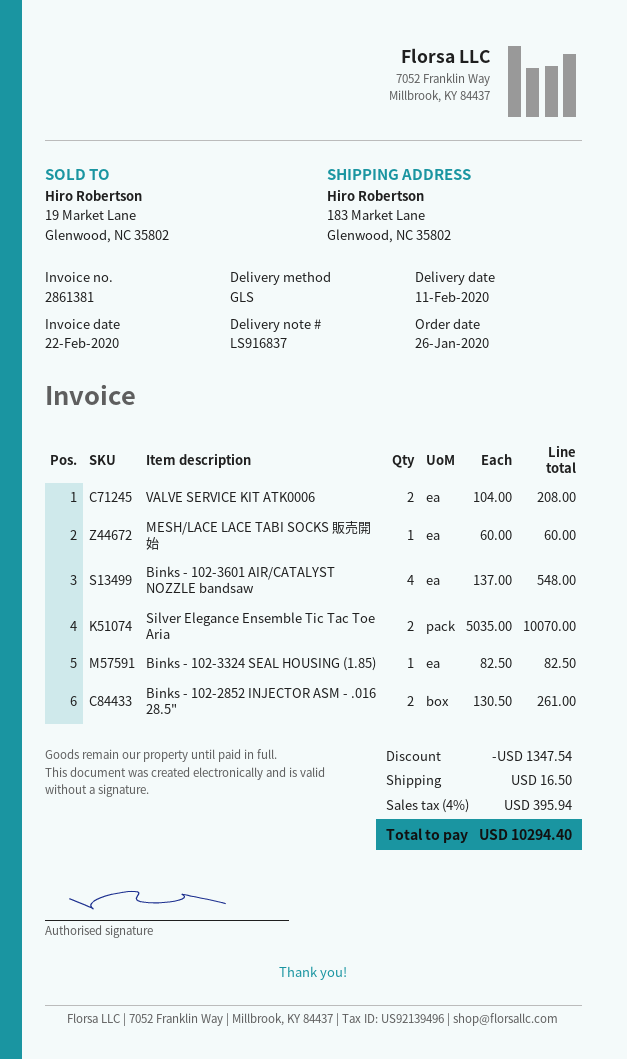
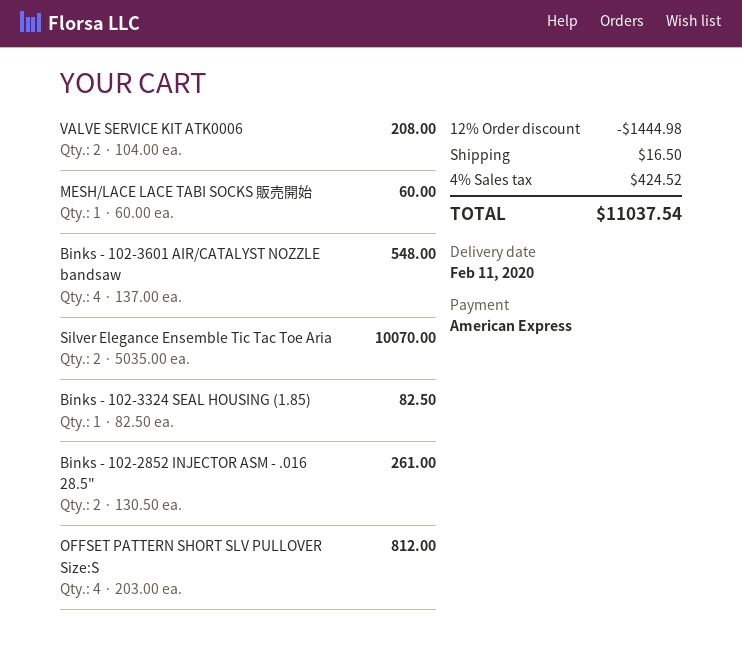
OFFSET PATTERN SHORT SLV PULLOVER Size:S: none -> 4 x 203.00 = 812.00
discount: 1347.54 -> 1444.98
tax: 4% = 395.94 -> 4% = 424.52
total: 10294.40 -> 11037.54

